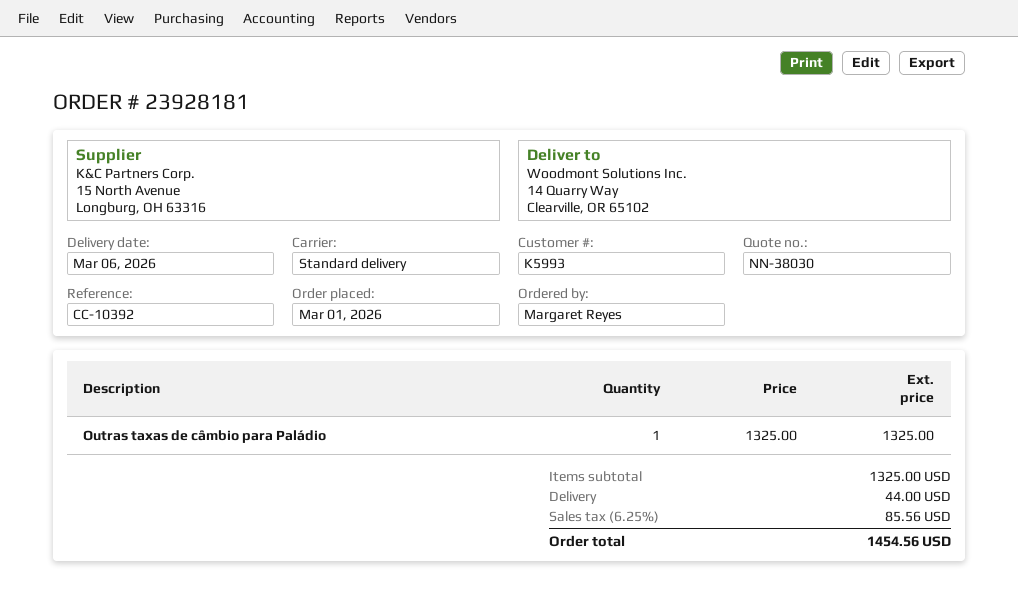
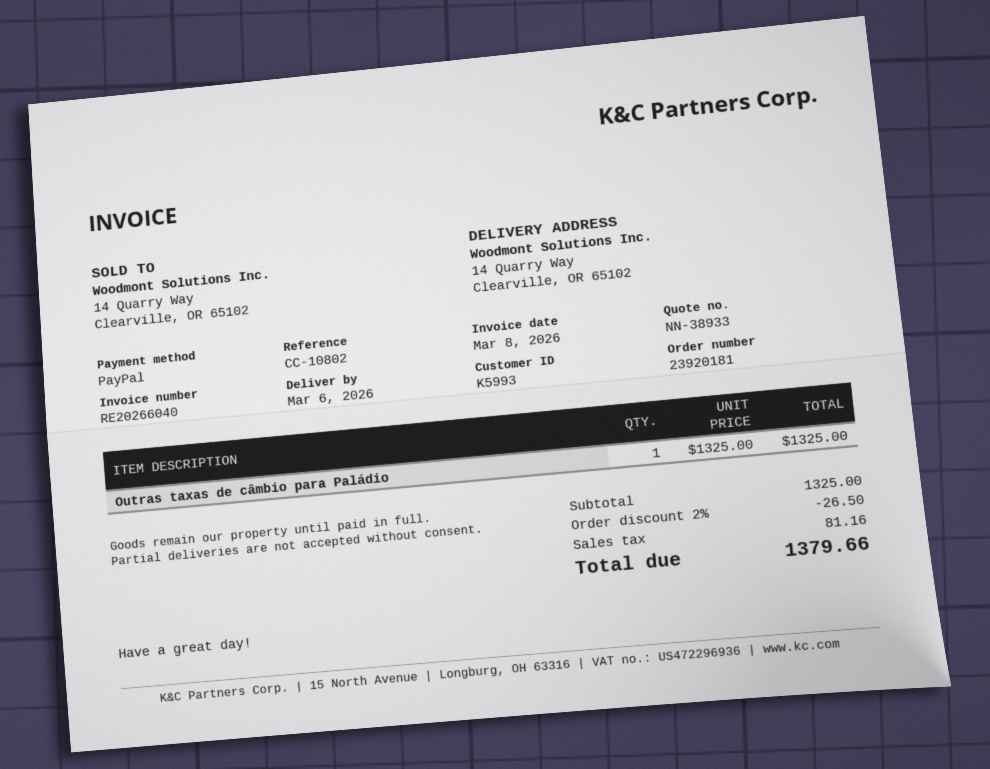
quote number: NN-38030 -> NN-38933
order number: 23928181 -> 23920181
reference: CC-10392 -> CC-10802
discount: none -> 2% = 26.50
shipping: 44.00 -> none
tax: 85.56 -> 81.16
total: 1454.56 -> 1379.66

